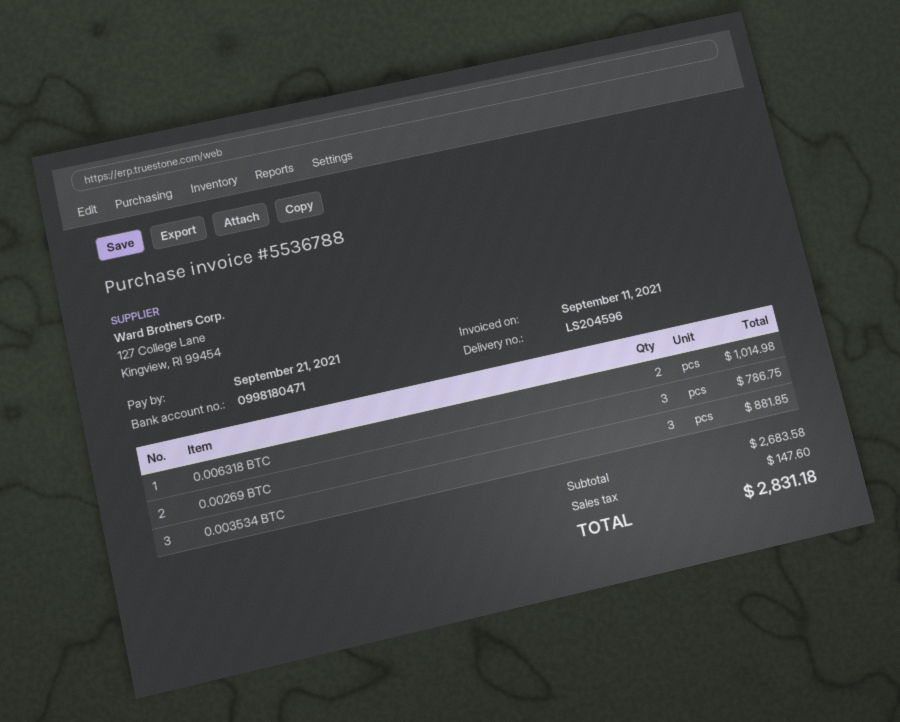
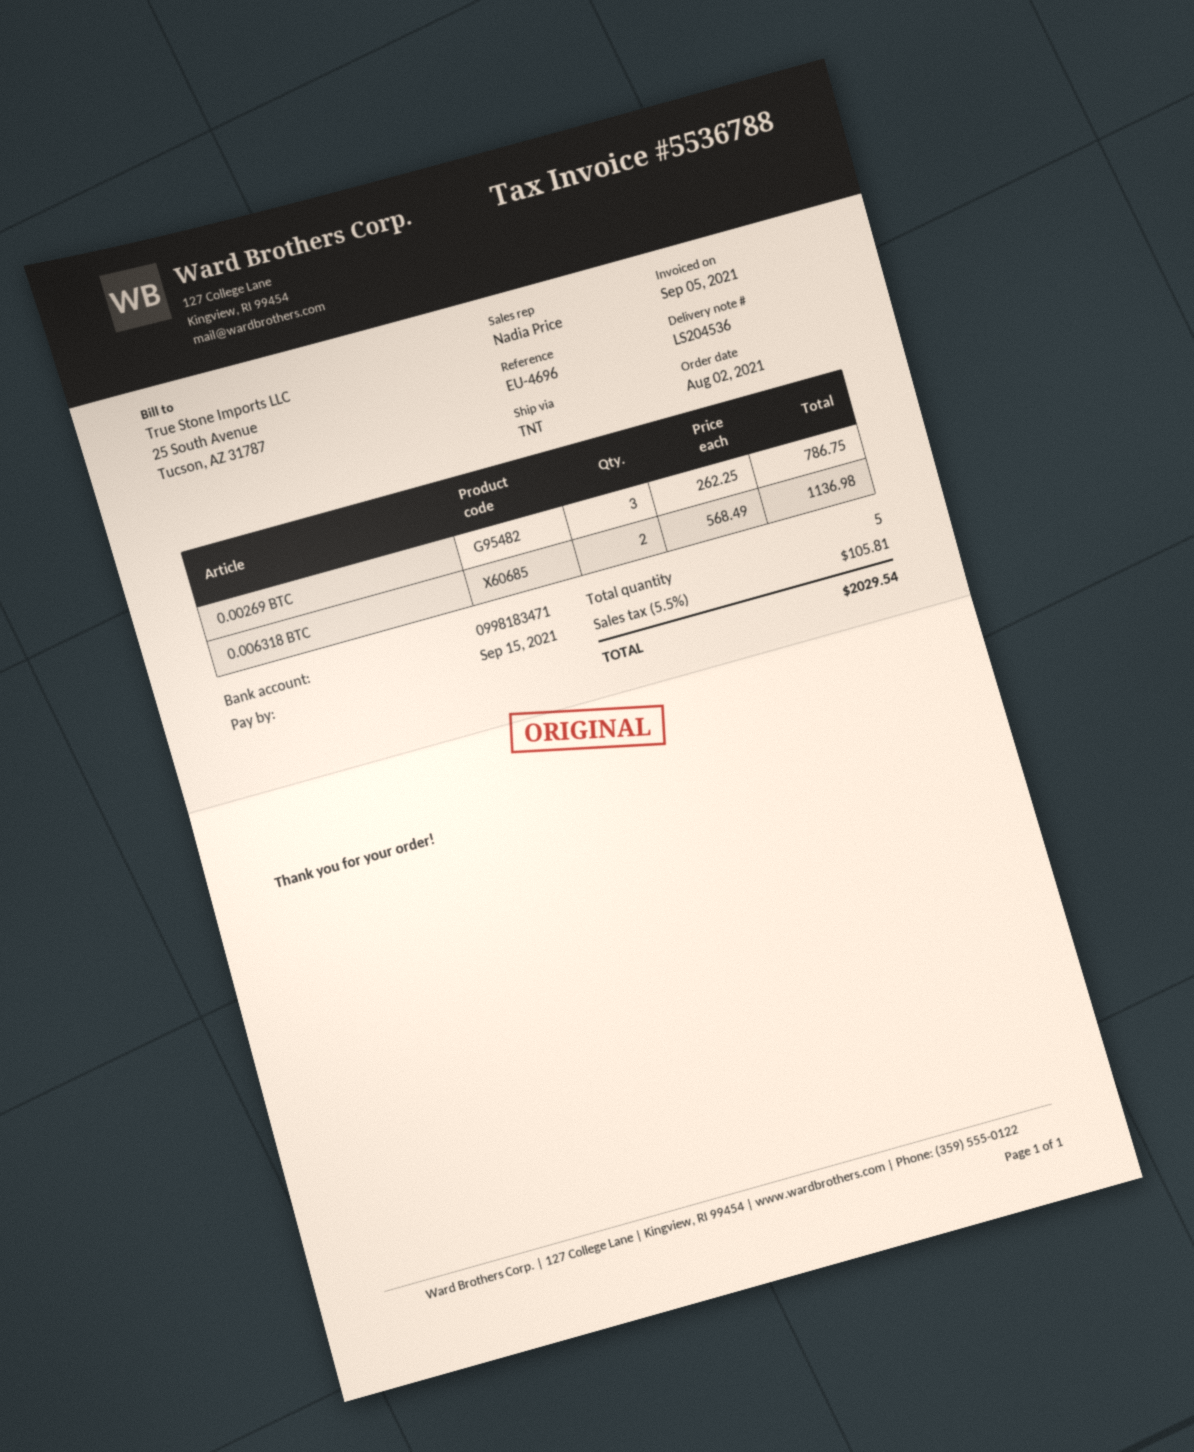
delivery note number: LS204596 -> LS204536
invoice date: 2021-09-11 -> 2021-09-05
due date: 2021-09-21 -> 2021-09-15
bank account: 0998180471 -> 0998183471
0.006318 BTC: 2 for 1014.98 -> 2 for 1136.98
0.003534 BTC: 3 for 881.85 -> none
tax: 147.60 -> 105.81
total: 2831.18 -> 2029.54

